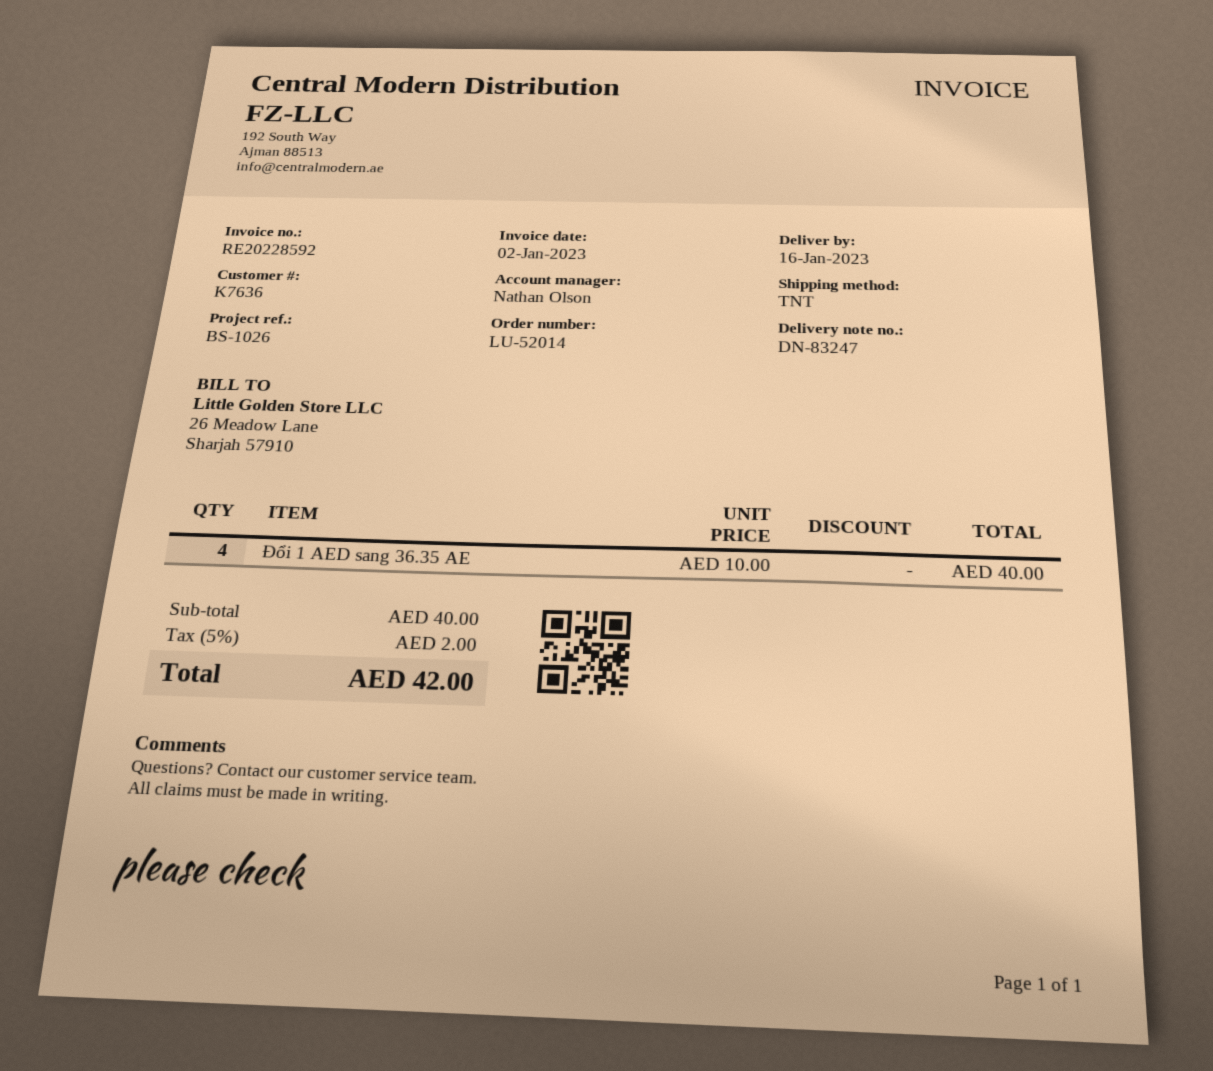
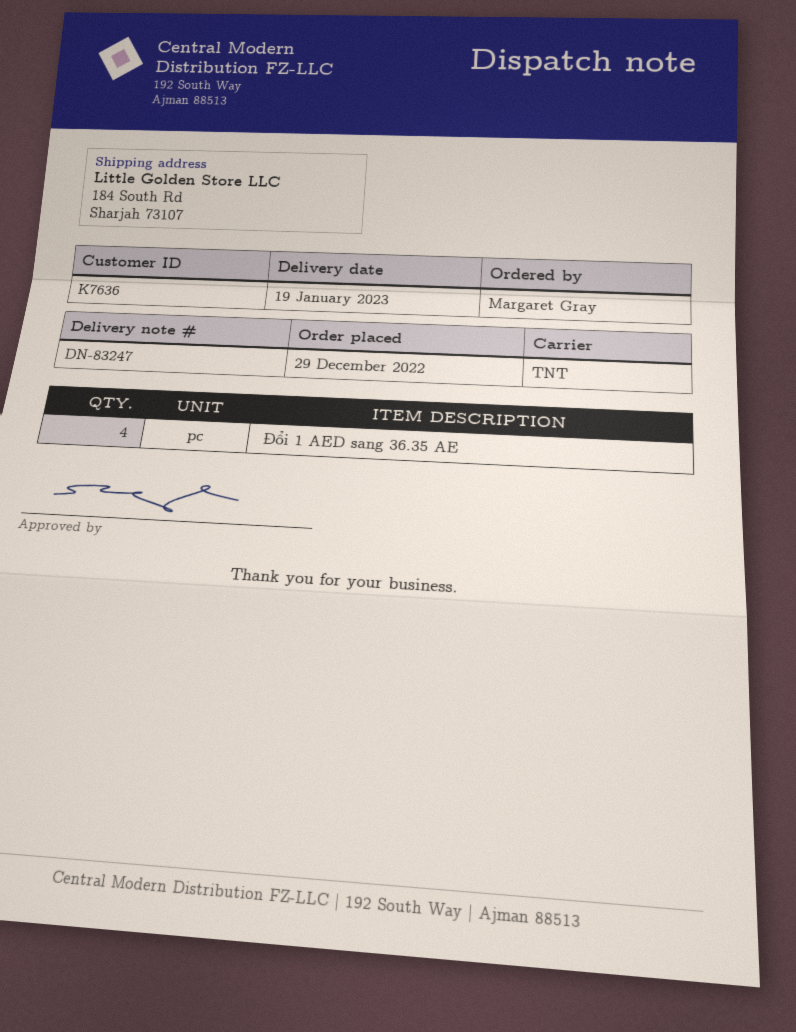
delivery date: 2023-01-16 -> 2023-01-19

